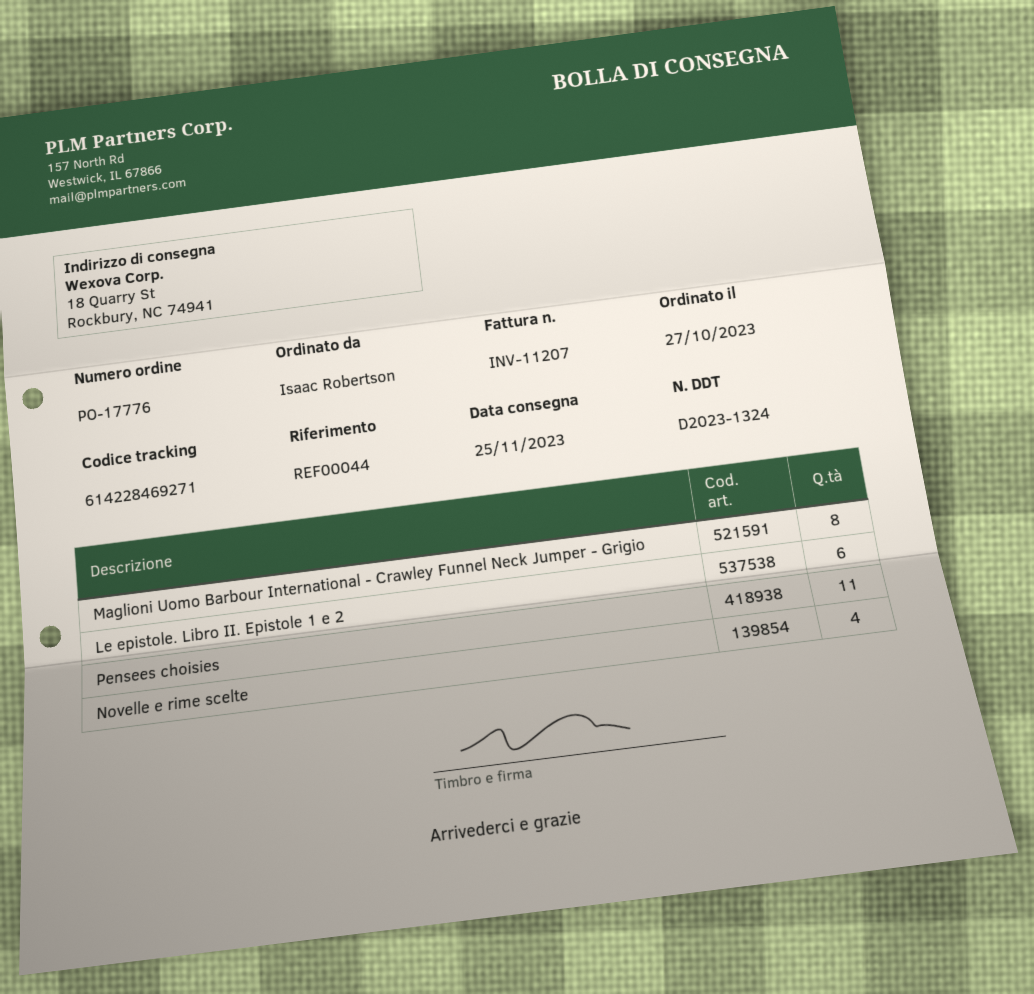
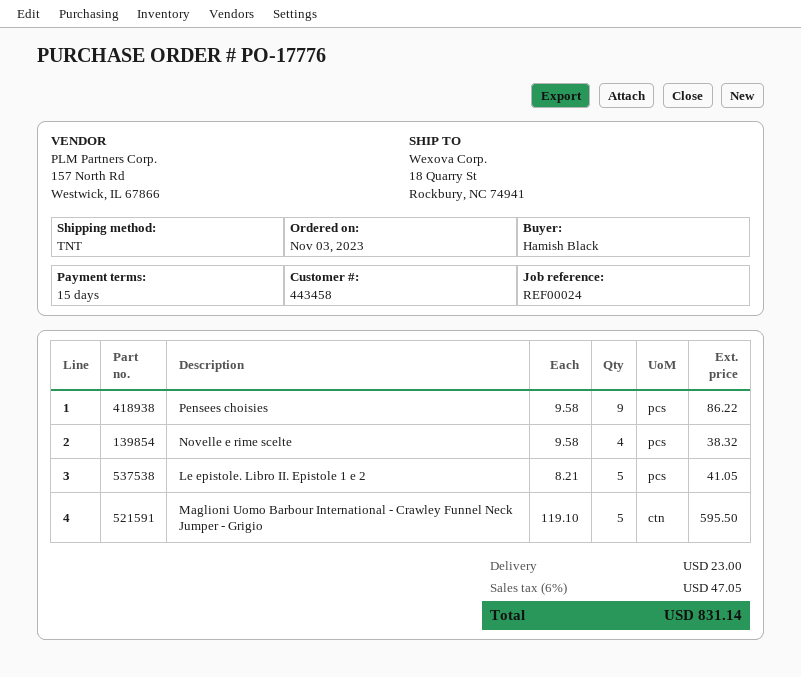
order date: 2023-10-27 -> 2023-11-03
reference: REF00044 -> REF00024
ordered by: Isaac Robertson -> Hamish Black
Maglioni Uomo Barbour International - Crawley Funnel Neck Jumper - Grigio: 8 -> 5
Le epistole. Libro II. Epistole 1 e 2: 6 -> 5
Pensees choisies: 11 -> 9

